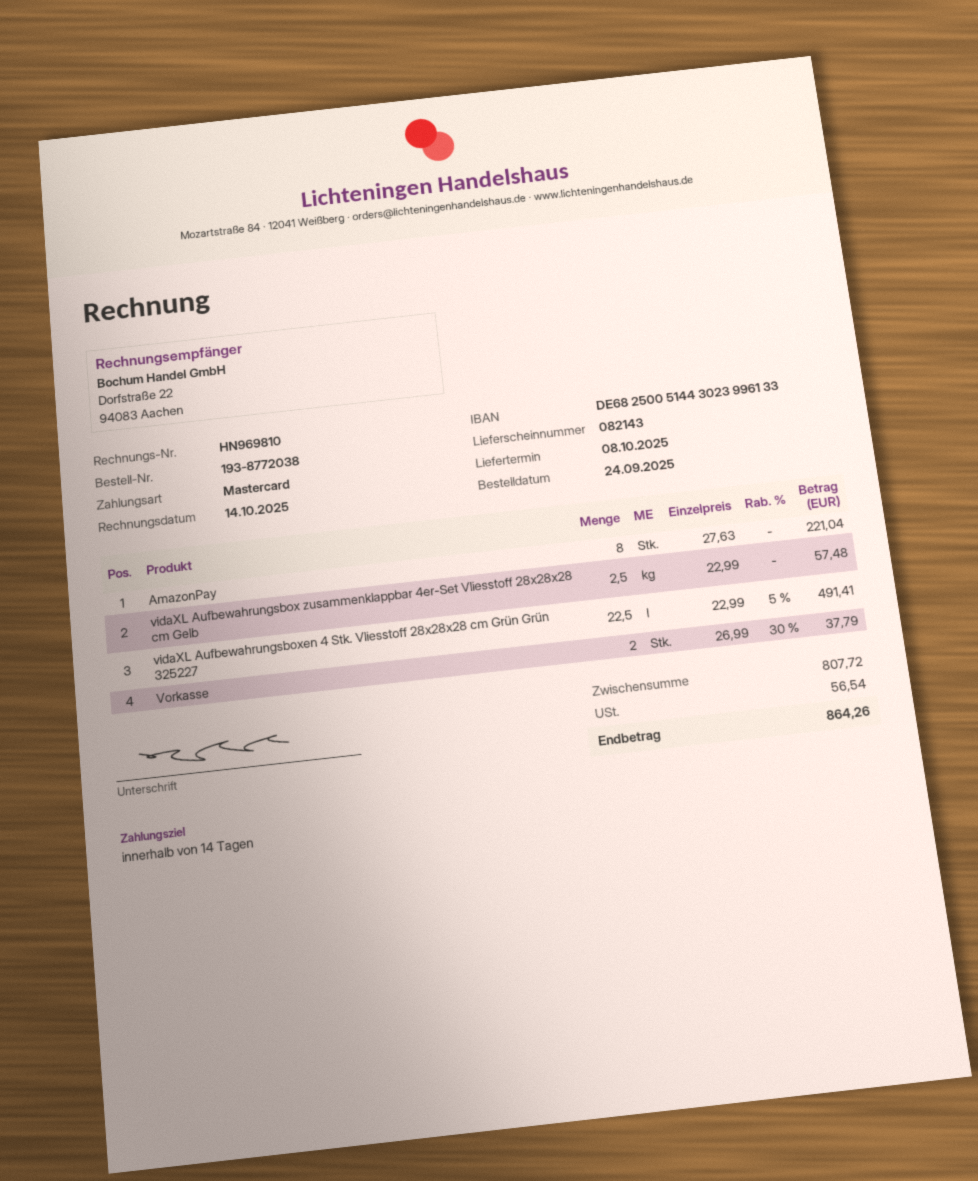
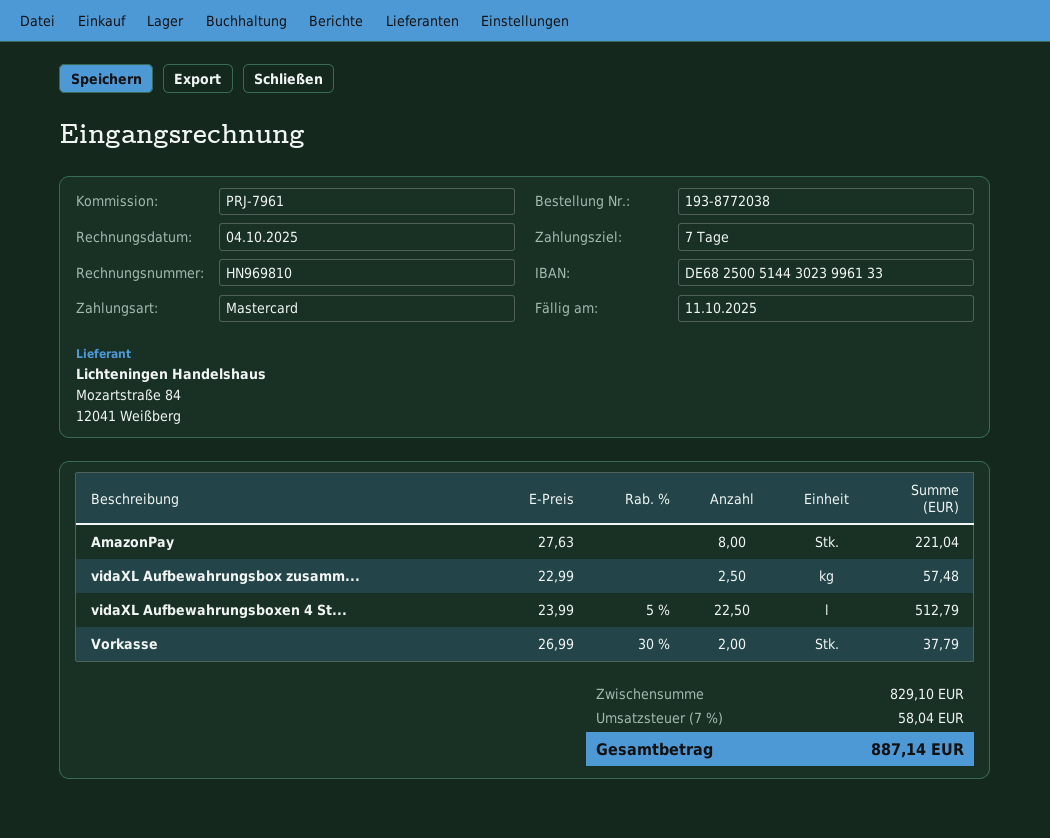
invoice date: 2025-10-14 -> 2025-10-04
payment terms: 14 days -> 7 days
vidaXL Aufbewahrungsboxen 4 Stk. Vliesstoff 28x28x28 cm Grün Grün 325227: 22.5 x 22.99 - 5% = 491.41 -> 22.5 x 23.99 - 5% = 512.79
subtotal: 807.72 -> 829.10
tax: 56.54 -> 58.04
total: 864.26 -> 887.14

